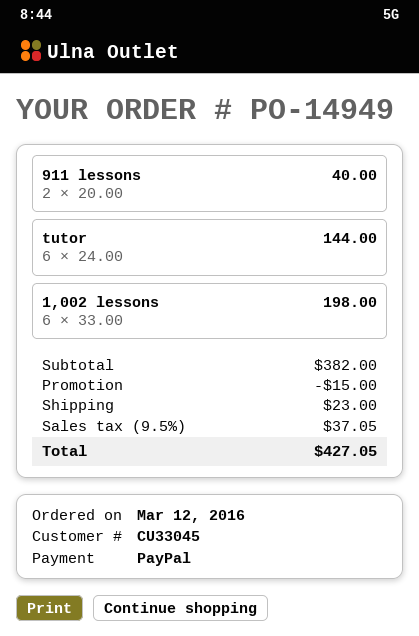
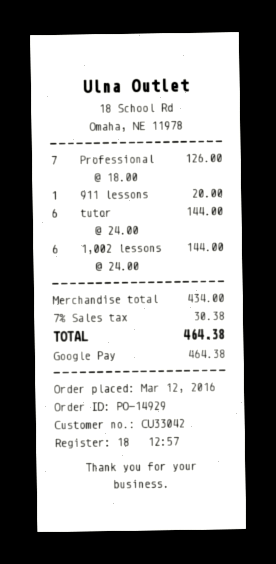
order number: PO-14949 -> PO-14929
customer number: CU33045 -> CU33042
payment method: PayPal -> Google Pay
911 lessons: 2 x 20.00 = 40.00 -> 1 x 20.00 = 20.00
1,002 lessons: 6 x 33.00 = 198.00 -> 6 x 24.00 = 144.00
Professional: none -> 7 x 18.00 = 126.00
subtotal: 382.00 -> 434.00
discount: 15.00 -> none
shipping: 23.00 -> none
tax: 9.5% = 37.05 -> 7% = 30.38
total: 427.05 -> 464.38

